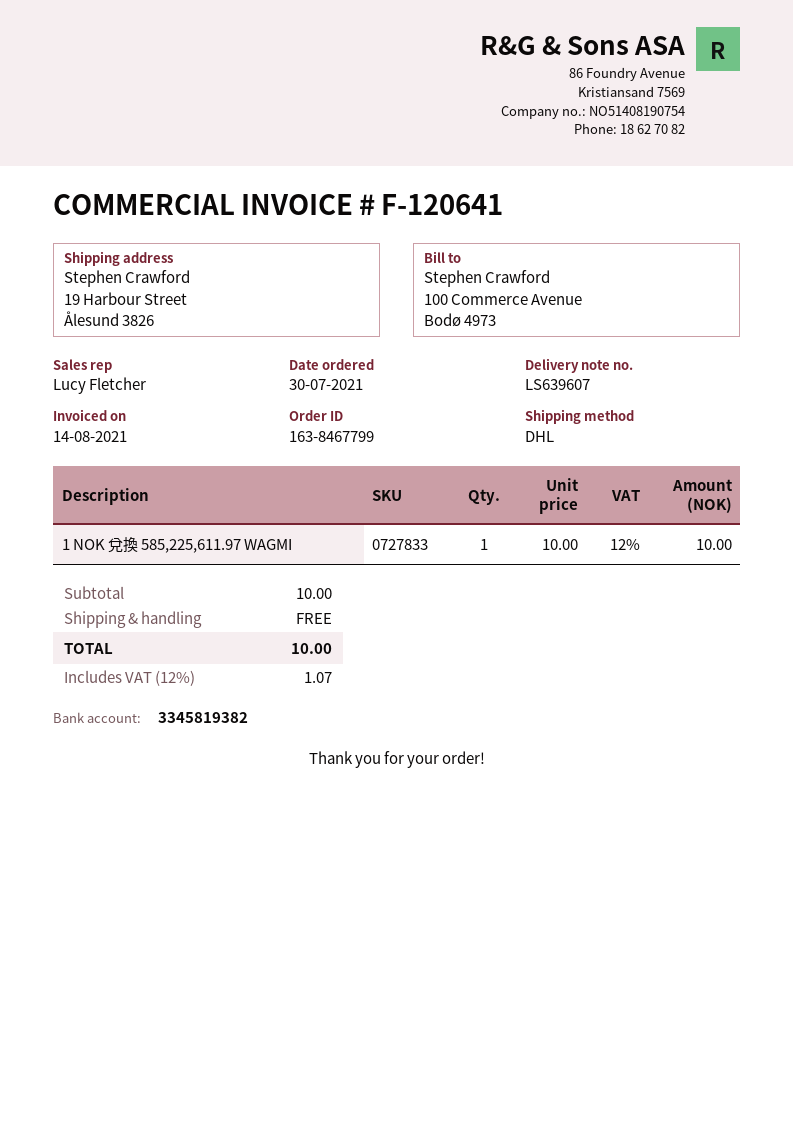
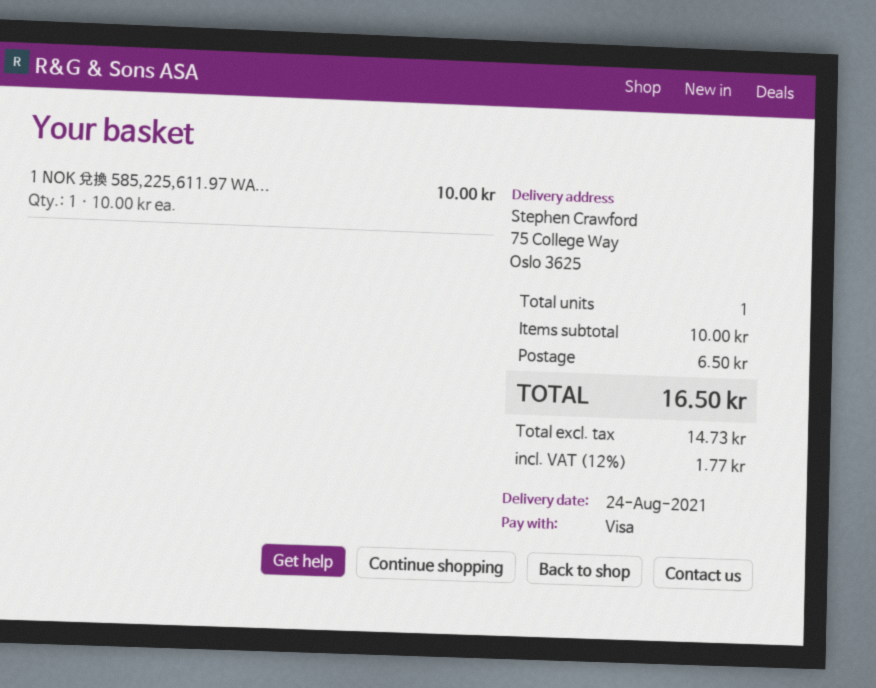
ship to: 19 Harbour Street, Ålesund 3826 -> 75 College Way, Oslo 3625
shipping: 0.00 -> 6.50
tax: 12% = 1.07 -> 12% = 1.77
total: 10.00 -> 16.50

